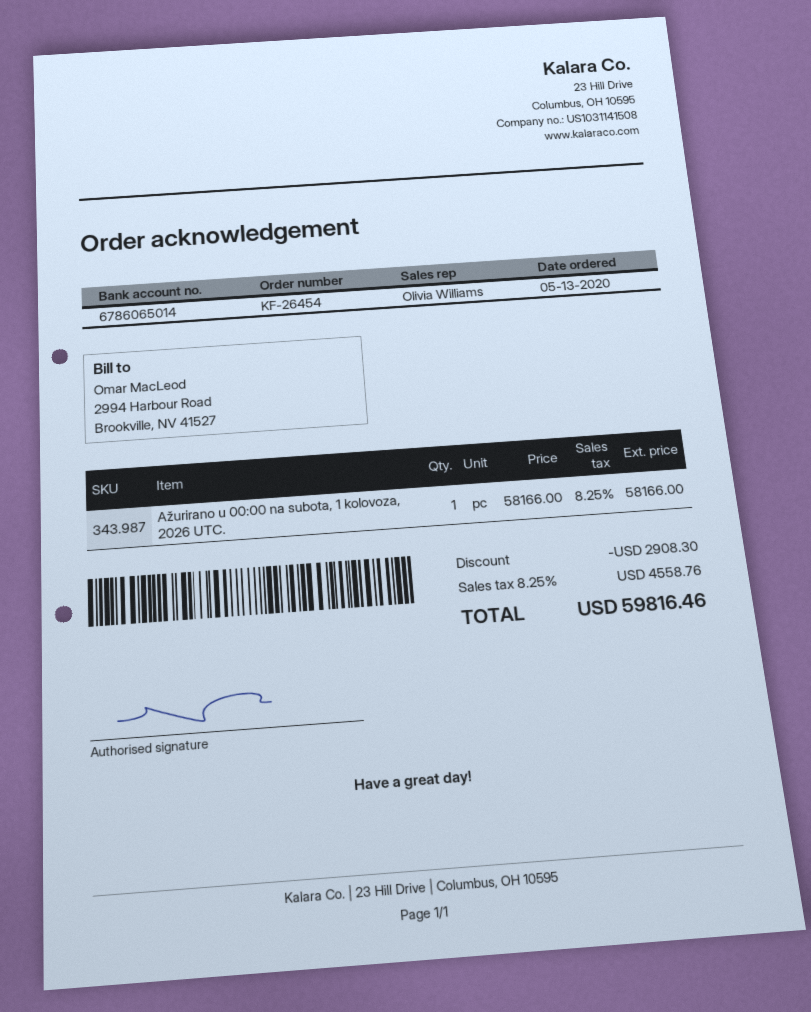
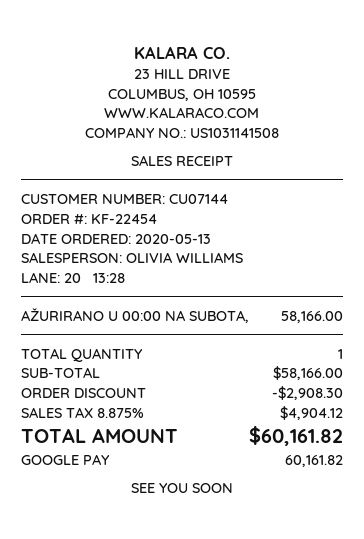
order number: KF-26454 -> KF-22454
tax: 8.25% = 4558.76 -> 8.875% = 4904.12
total: 59816.46 -> 60161.82

